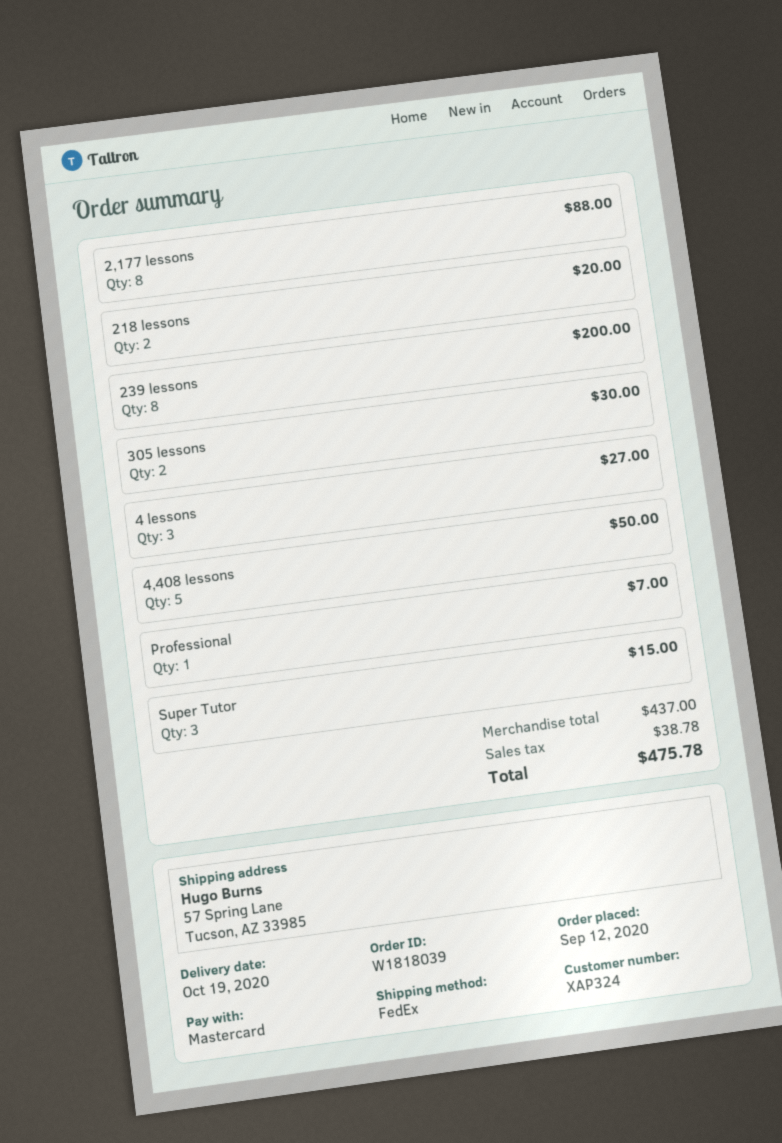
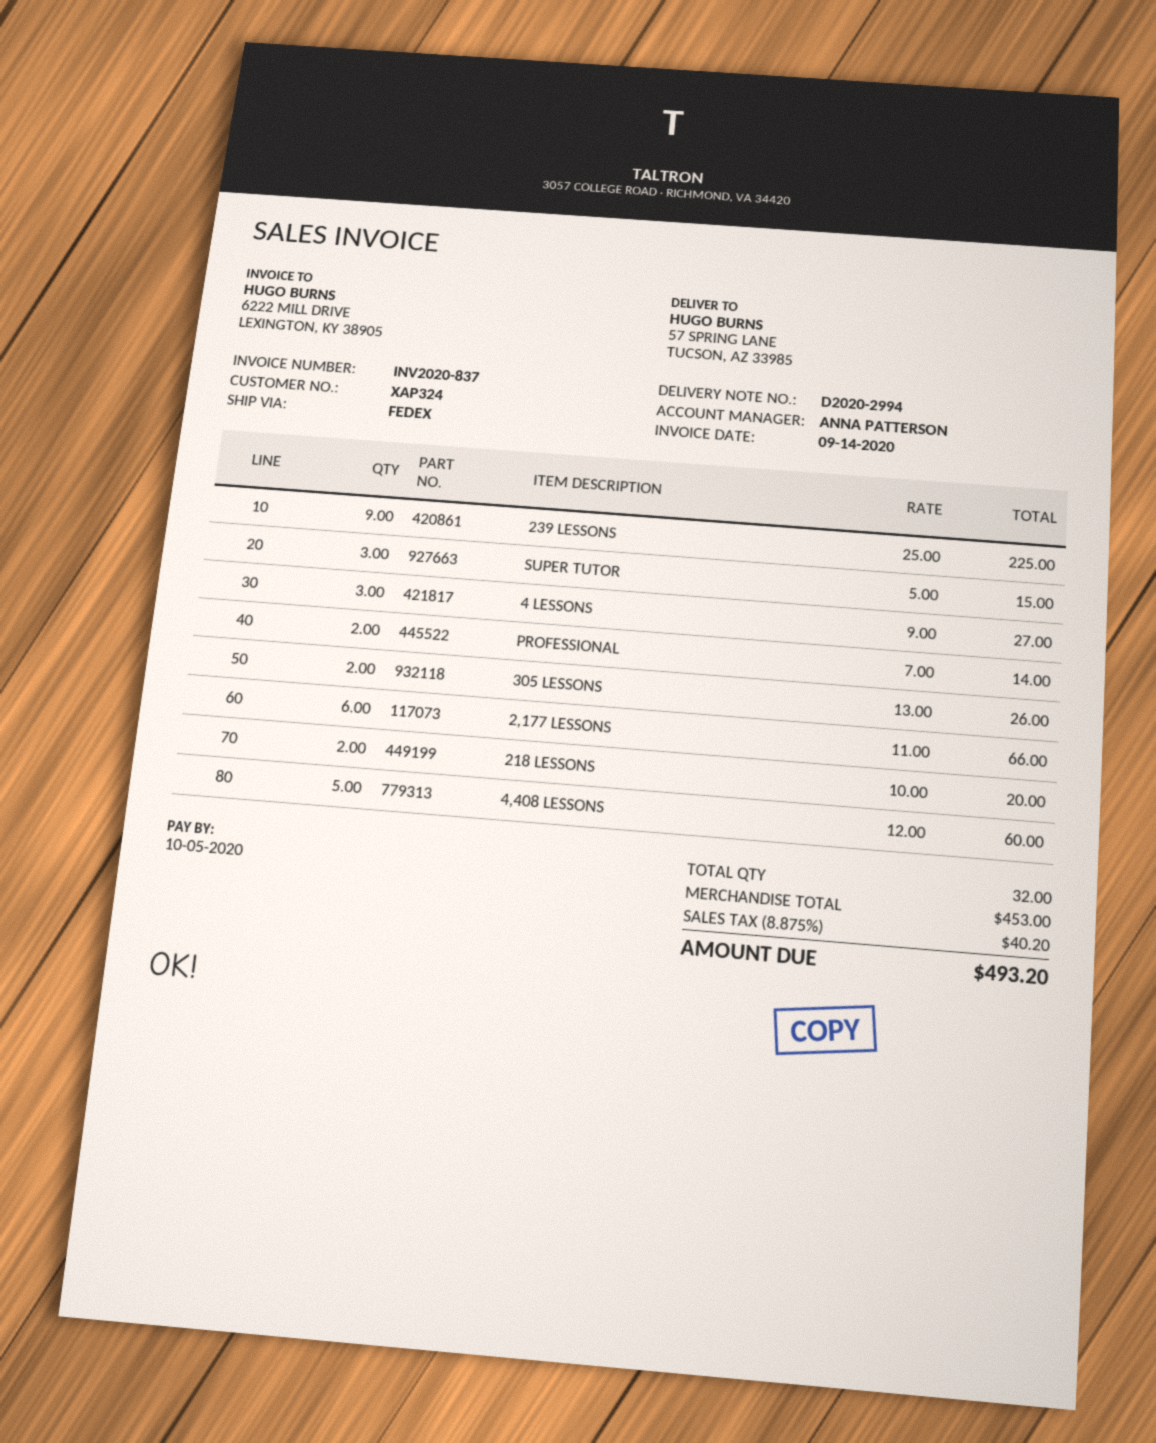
2,177 lessons: 8 for 88.00 -> 6 for 66.00
239 lessons: 8 for 200.00 -> 9 for 225.00
305 lessons: 2 for 30.00 -> 2 for 26.00
4,408 lessons: 5 for 50.00 -> 5 for 60.00
Professional: 1 for 7.00 -> 2 for 14.00
subtotal: 437.00 -> 453.00
tax: 38.78 -> 40.20
total: 475.78 -> 493.20

